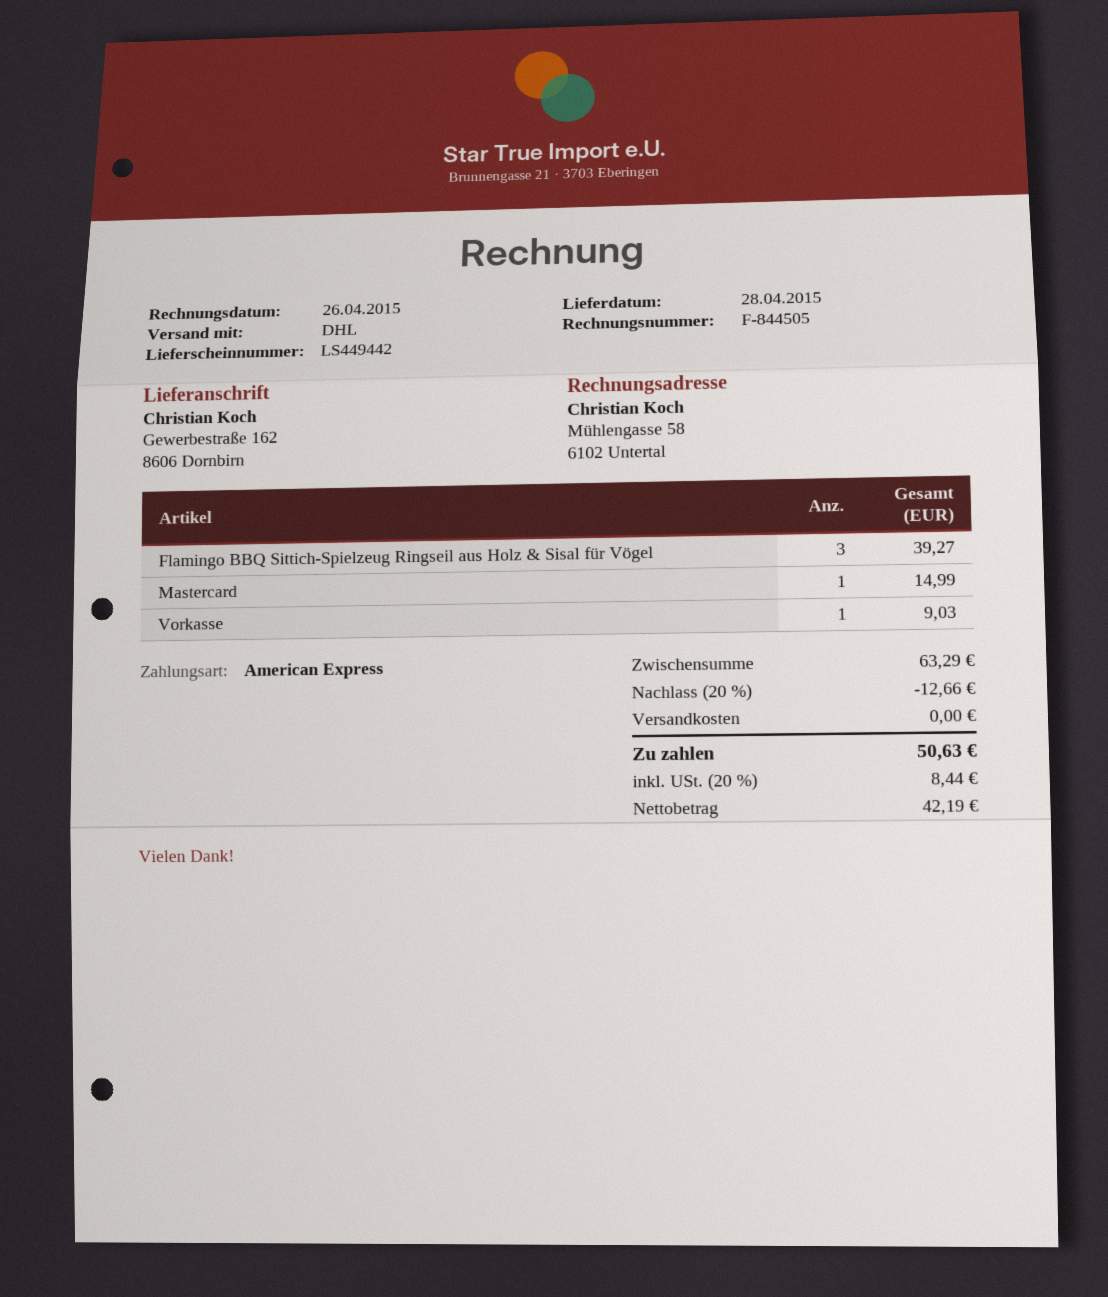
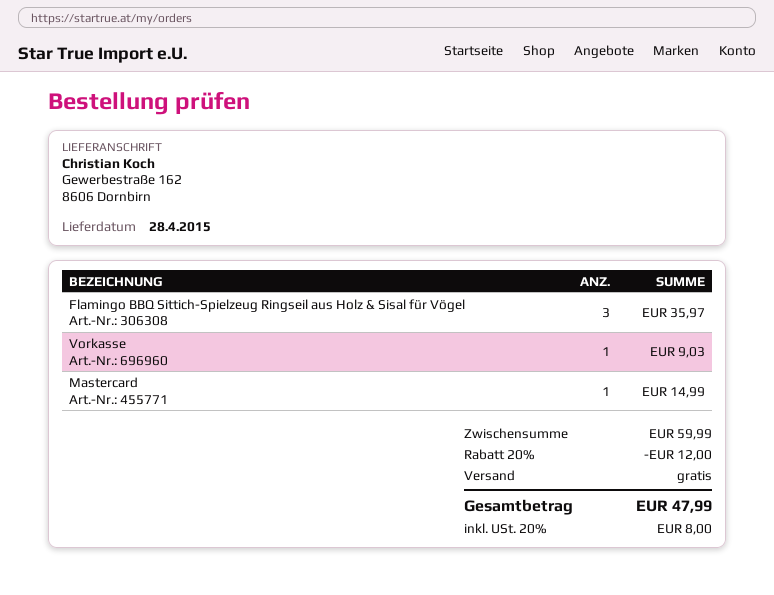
Flamingo BBQ Sittich-Spielzeug Ringseil aus Holz & Sisal für Vögel: 3 for 39.27 -> 3 for 35.97
subtotal: 63.29 -> 59.99
discount: 20% = 12.66 -> 20% = 12.00
tax: 20% = 8.44 -> 20% = 8.00
total: 50.63 -> 47.99

